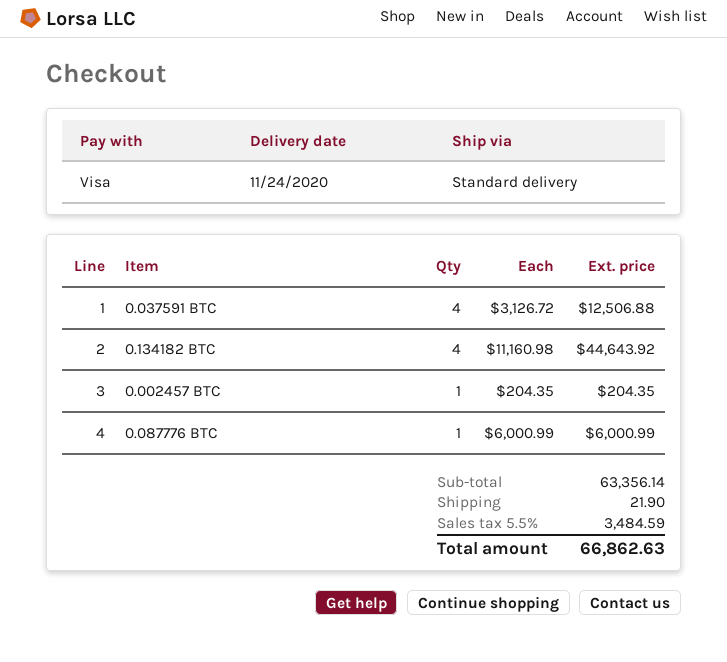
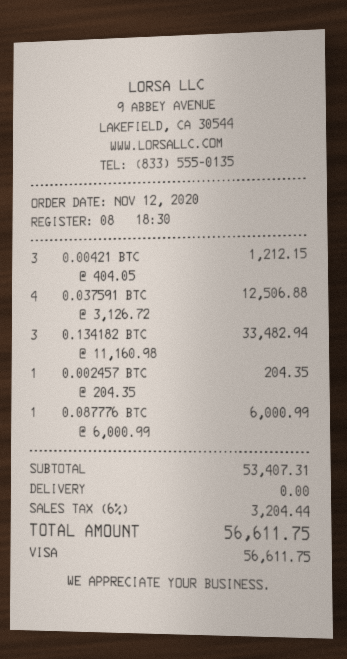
0.134182 BTC: 4 x 11160.98 = 44643.92 -> 3 x 11160.98 = 33482.94
0.00421 BTC: none -> 3 x 404.05 = 1212.15
subtotal: 63356.14 -> 53407.31
shipping: 21.90 -> 0.00
tax: 5.5% = 3484.59 -> 6% = 3204.44
total: 66862.63 -> 56611.75

